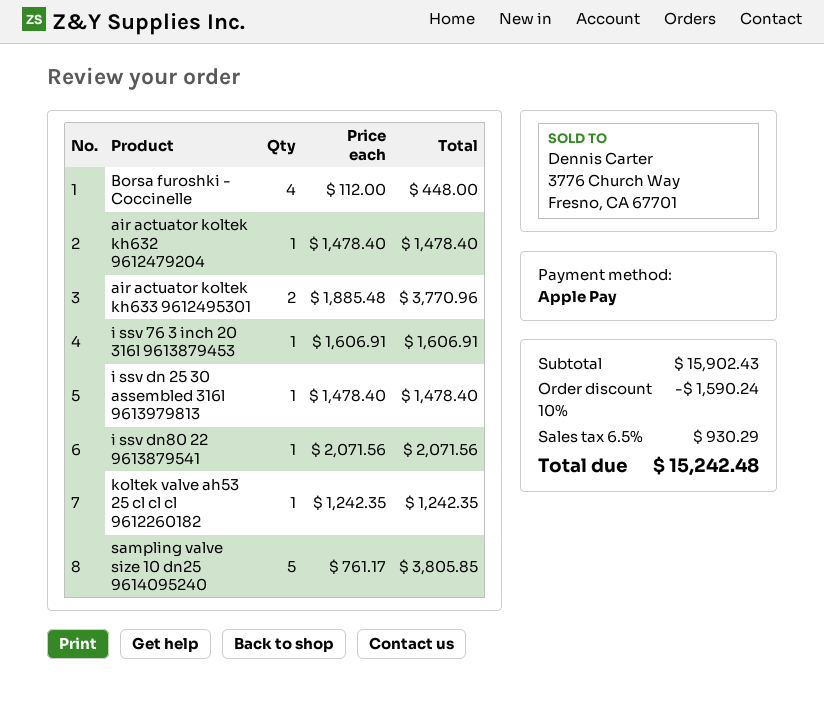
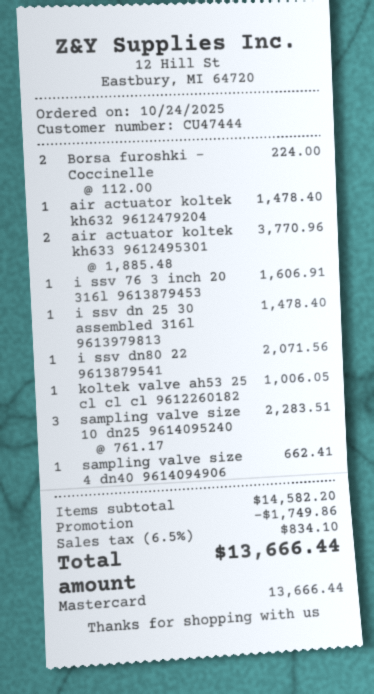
payment method: Apple Pay -> Mastercard
Borsa furoshki - Coccinelle: 4 x 112.00 = 448.00 -> 2 x 112.00 = 224.00
koltek valve ah53 25 cl cl cl 9612260182: 1 x 1242.35 = 1242.35 -> 1 x 1006.05 = 1006.05
sampling valve size 10 dn25 9614095240: 5 x 761.17 = 3805.85 -> 3 x 761.17 = 2283.51
sampling valve size 4 dn40 9614094906: none -> 1 x 662.41 = 662.41
subtotal: 15902.43 -> 14582.20
discount: 1590.24 -> 1749.86
tax: 6.5% = 930.29 -> 6.5% = 834.10
total: 15242.48 -> 13666.44

